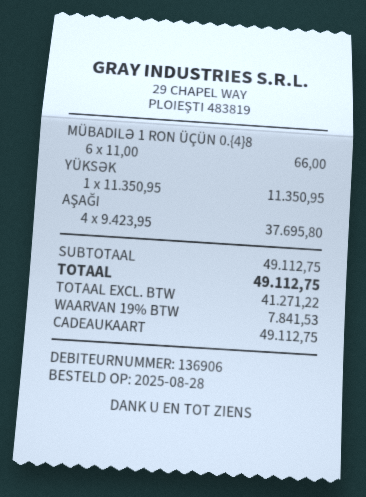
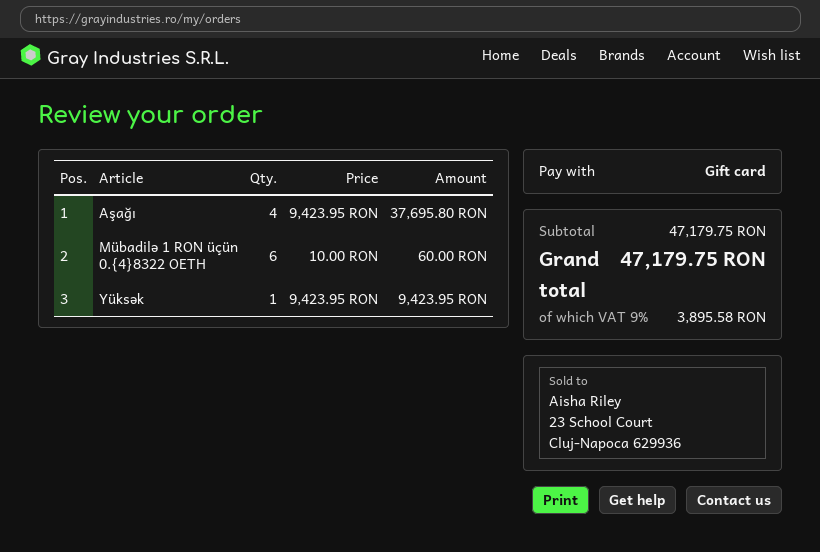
MÜBADILƏ 1 RON ÜÇÜN 0.{4}8: 6 x 11.00 = 66.00 -> 6 x 10.00 = 60.00
YÜKSƏK: 1 x 11350.95 = 11350.95 -> 1 x 9423.95 = 9423.95
subtotal: 49112.75 -> 47179.75
tax: 19% = 7841.53 -> 9% = 3895.58
total: 49112.75 -> 47179.75

